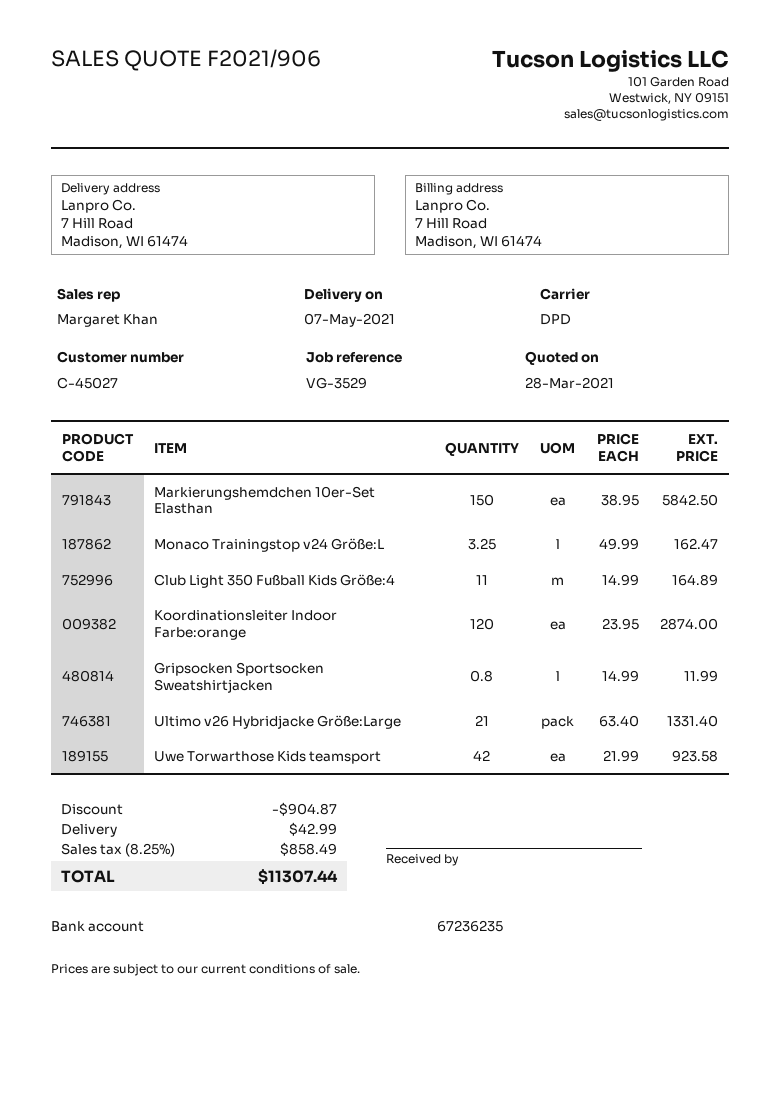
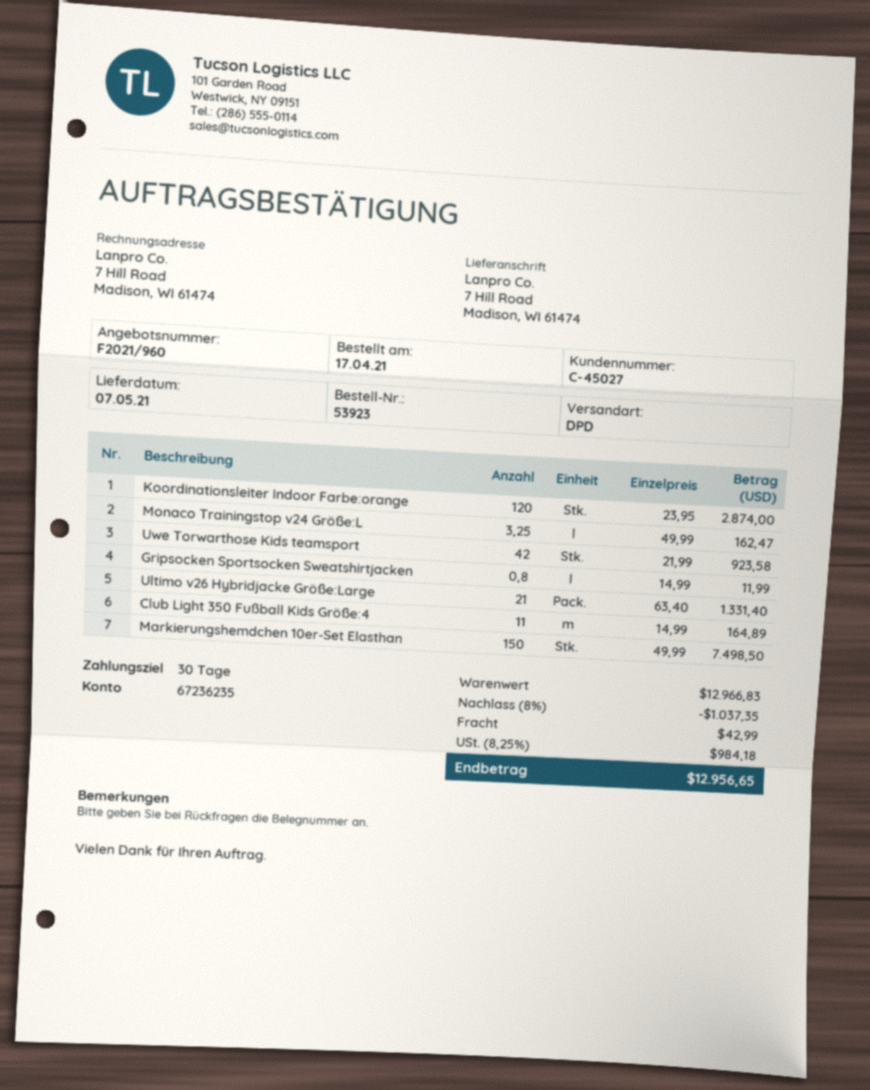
quote number: F2021/906 -> F2021/960
Markierungshemdchen 10er-Set Elasthan: 150 x 38.95 = 5842.50 -> 150 x 49.99 = 7498.50
discount: 904.87 -> 1037.35
tax: 8.25% = 858.49 -> 8.25% = 984.18
total: 11307.44 -> 12956.65

